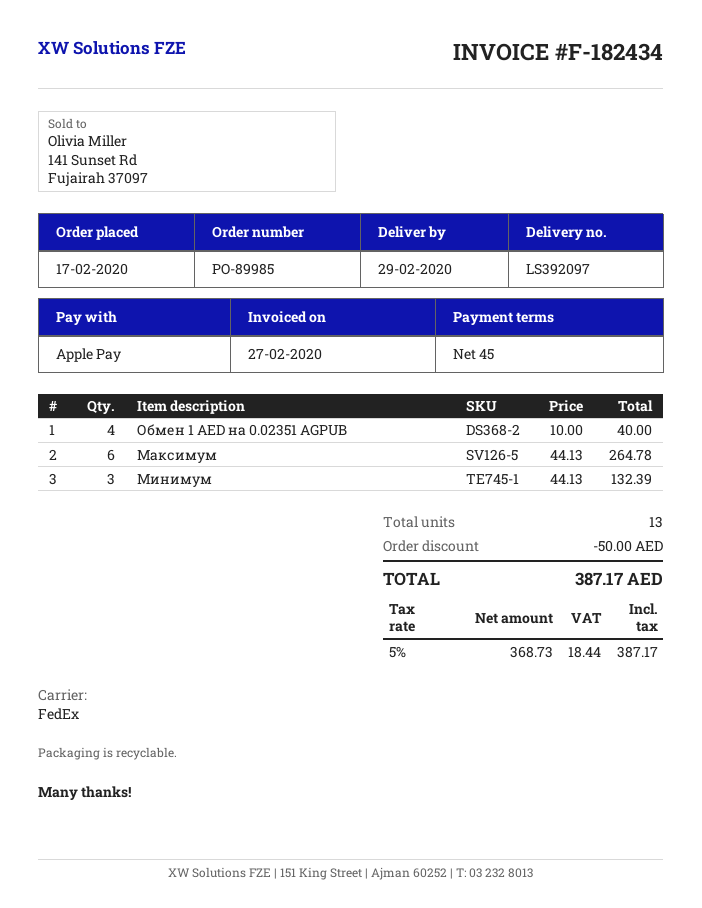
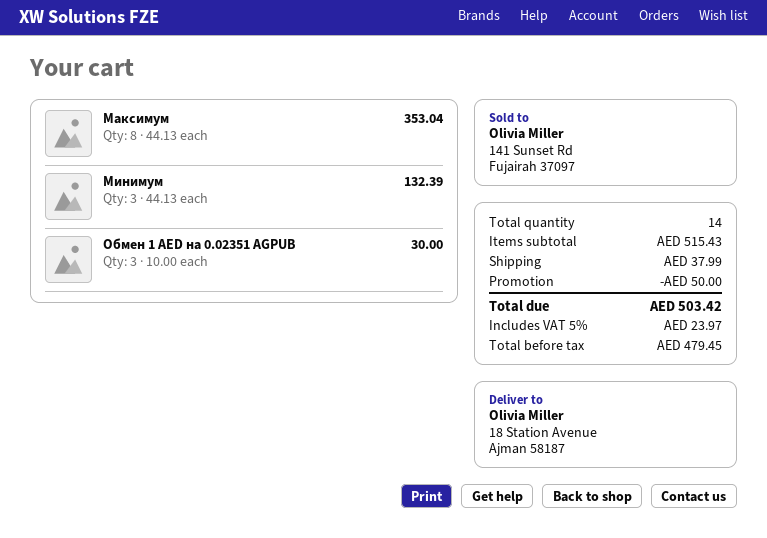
Обмен 1 AED на 0.02351 AGPUB: 4 x 10.00 = 40.00 -> 3 x 10.00 = 30.00
Максимум: 6 x 44.13 = 264.78 -> 8 x 44.13 = 353.04
total quantity: 13 -> 14
shipping: none -> 37.99
net: 368.73 -> 479.45
tax: 5% = 18.44 -> 5% = 23.97
total: 387.17 -> 503.42

